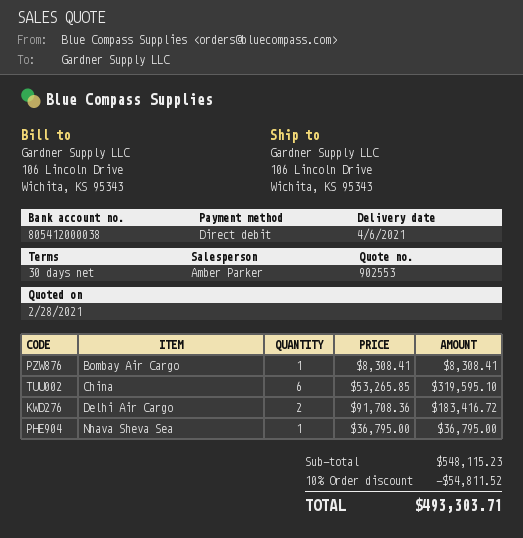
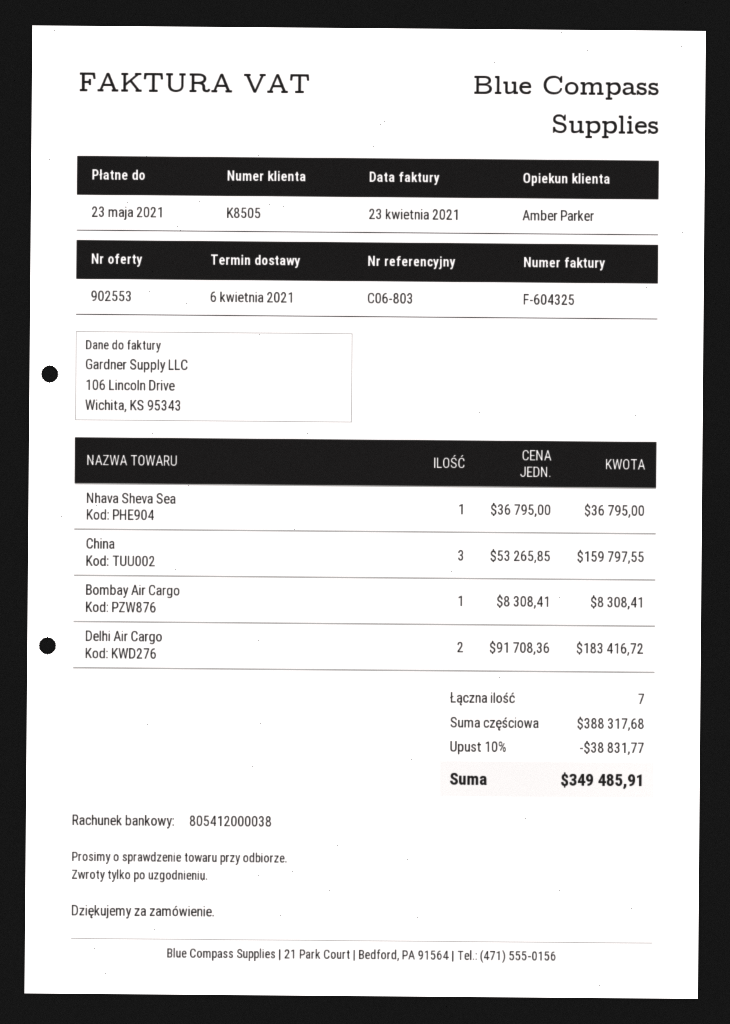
China: 6 x 53265.85 = 319595.10 -> 3 x 53265.85 = 159797.55
subtotal: 548115.23 -> 388317.68
discount: 10% = 54811.52 -> 10% = 38831.77
total: 493303.71 -> 349485.91

